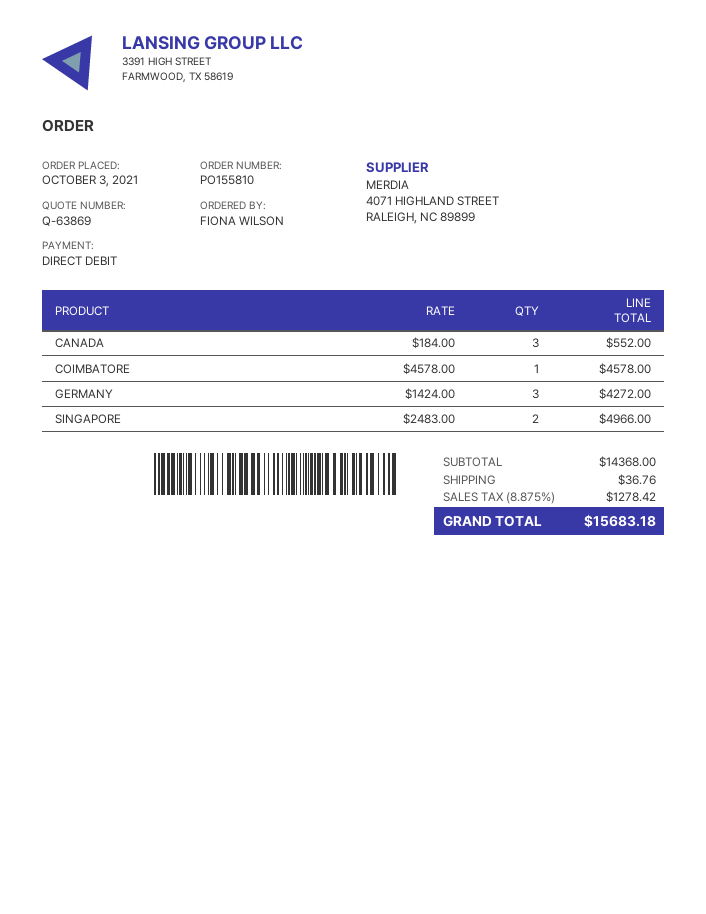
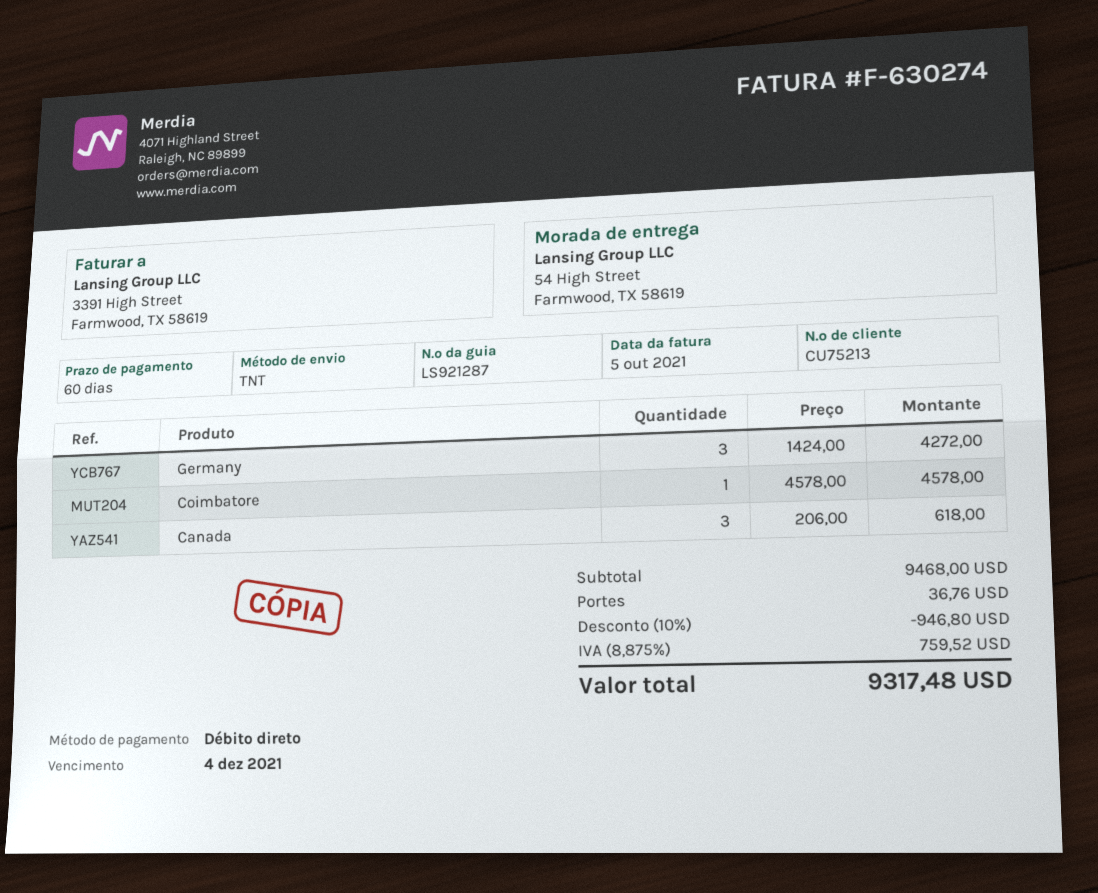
CANADA: 3 x 184.00 = 552.00 -> 3 x 206.00 = 618.00
SINGAPORE: 2 x 2483.00 = 4966.00 -> none
subtotal: 14368.00 -> 9468.00
discount: none -> 10% = 946.80
tax: 8.875% = 1278.42 -> 8.875% = 759.52
total: 15683.18 -> 9317.48

